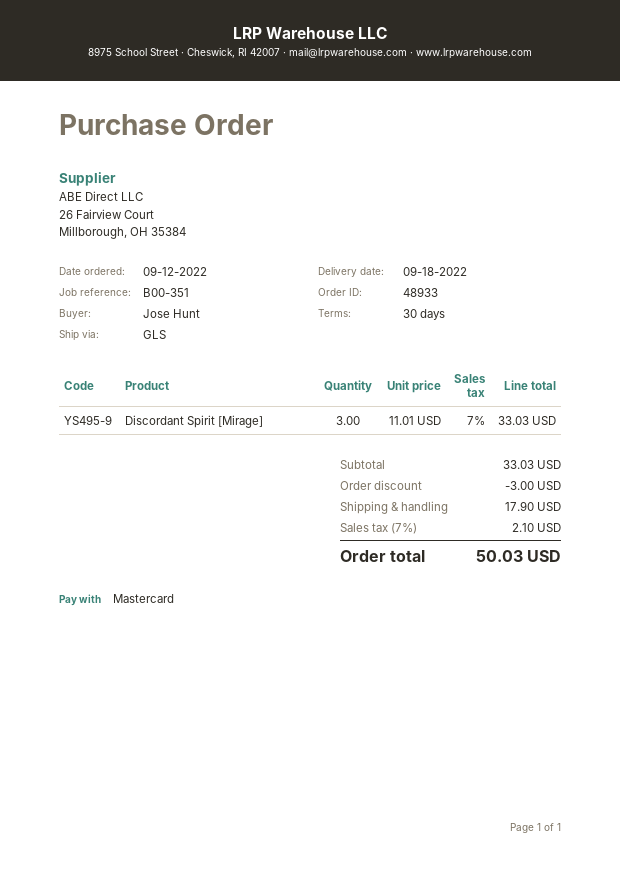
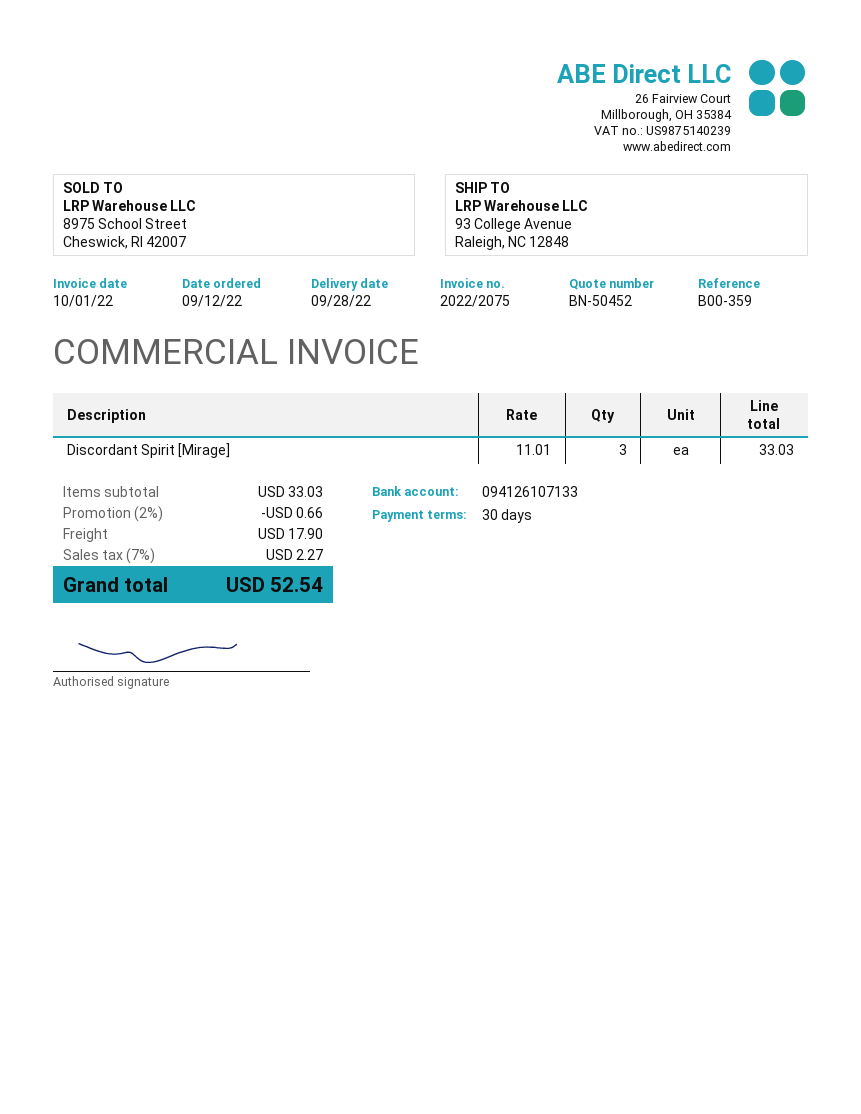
delivery date: 2022-09-18 -> 2022-09-28
reference: B00-351 -> B00-359
discount: 3.00 -> 0.66
tax: 7% = 2.10 -> 7% = 2.27
total: 50.03 -> 52.54

